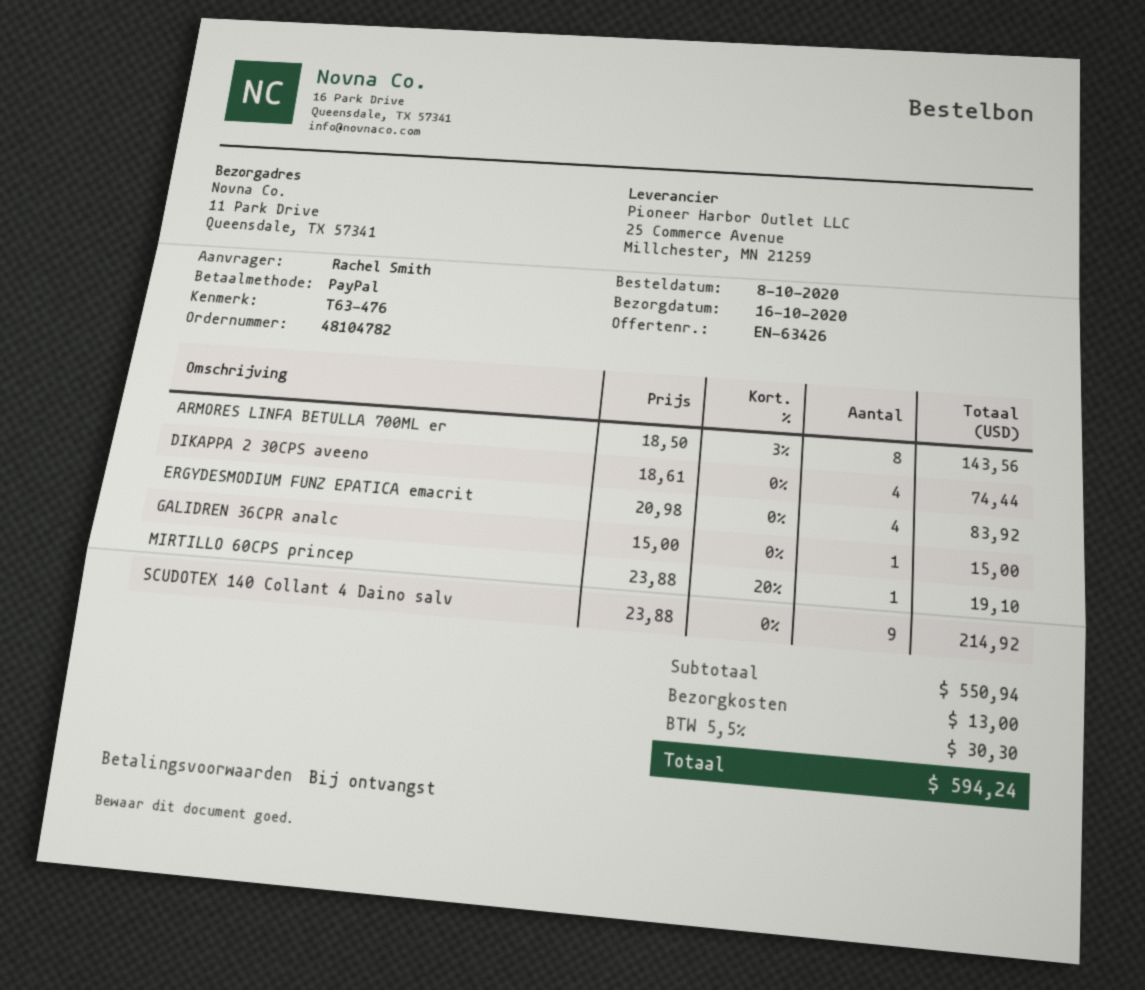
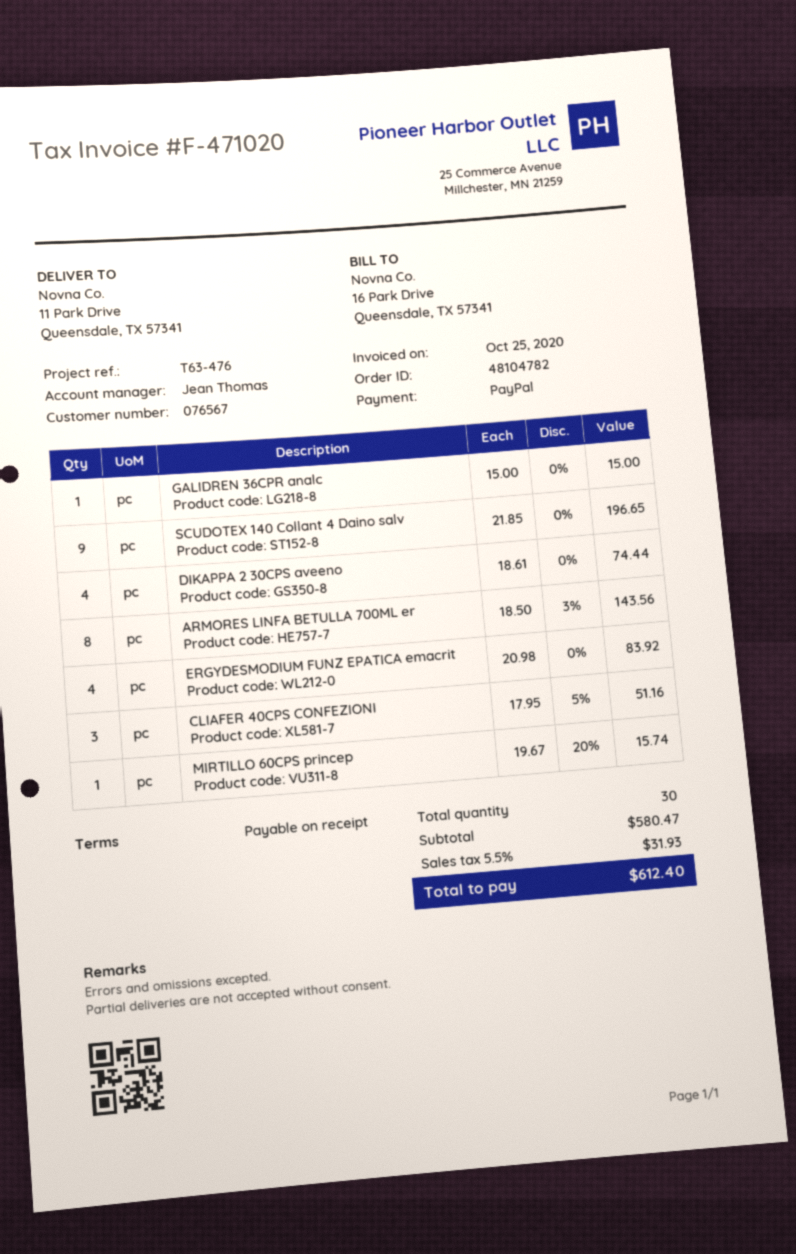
MIRTILLO 60CPS princep: 1 x 23.88 - 20% = 19.10 -> 1 x 19.67 - 20% = 15.74
SCUDOTEX 140 Collant 4 Daino salv: 9 x 23.88 = 214.92 -> 9 x 21.85 = 196.65
CLIAFER 40CPS CONFEZIONI: none -> 3 x 17.95 - 5% = 51.16
subtotal: 550.94 -> 580.47
shipping: 13.00 -> none
tax: 5.5% = 30.30 -> 5.5% = 31.93
total: 594.24 -> 612.40

